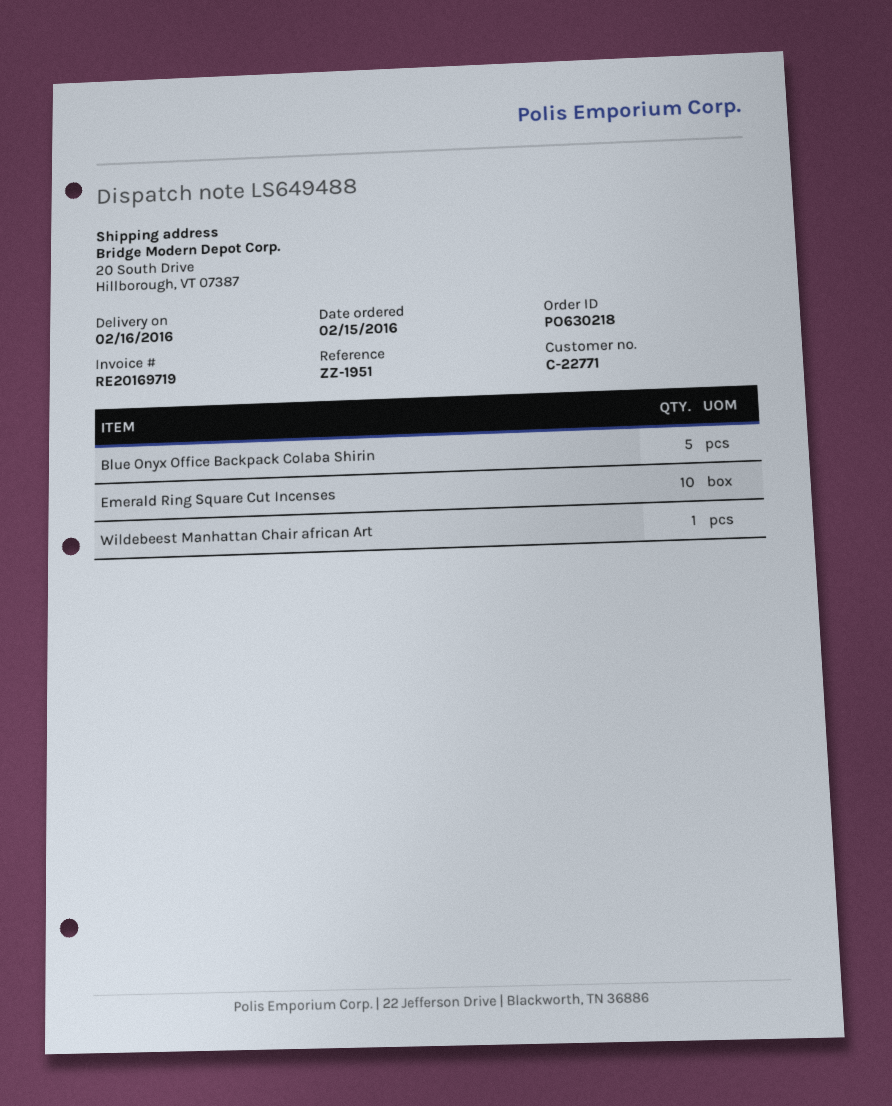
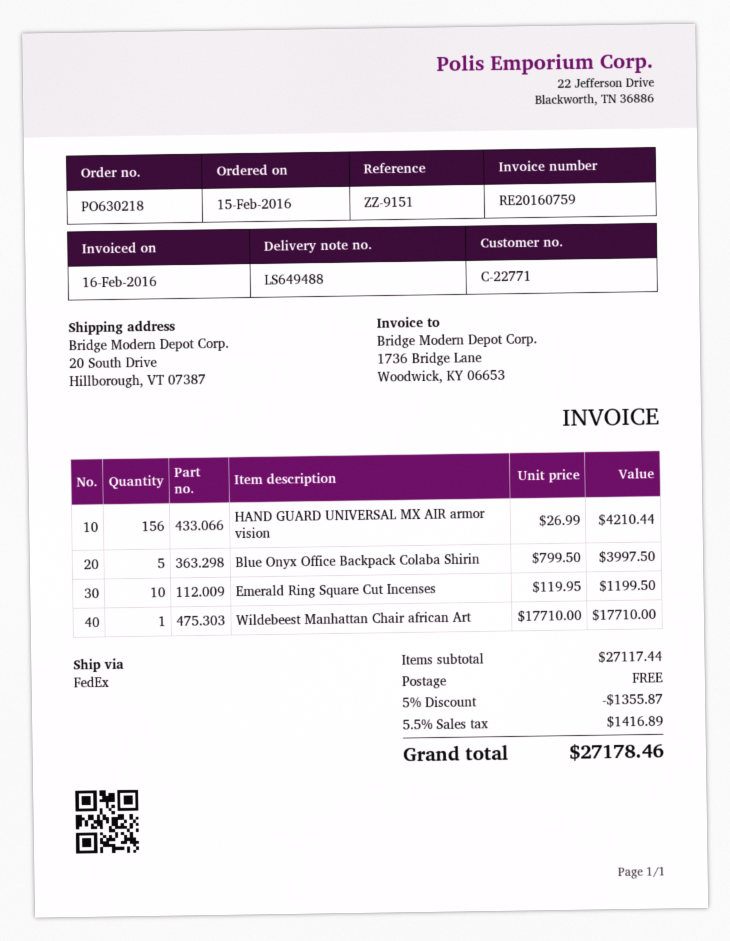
invoice number: RE20169719 -> RE20160759
reference: ZZ-1951 -> ZZ-9151
HAND GUARD UNIVERSAL MX AIR armor vision: none -> 156

